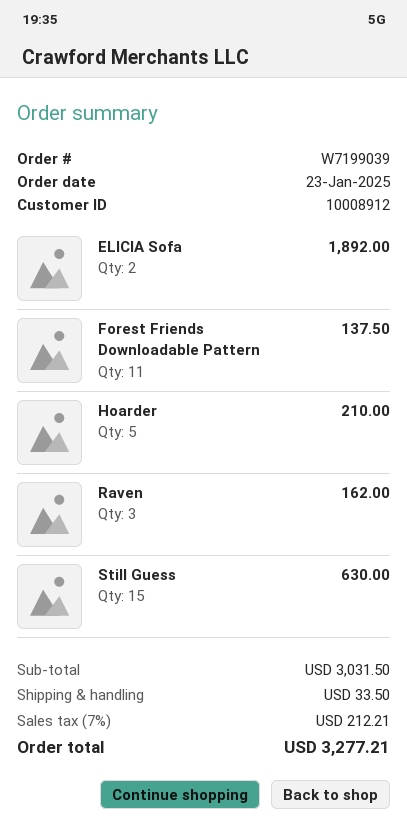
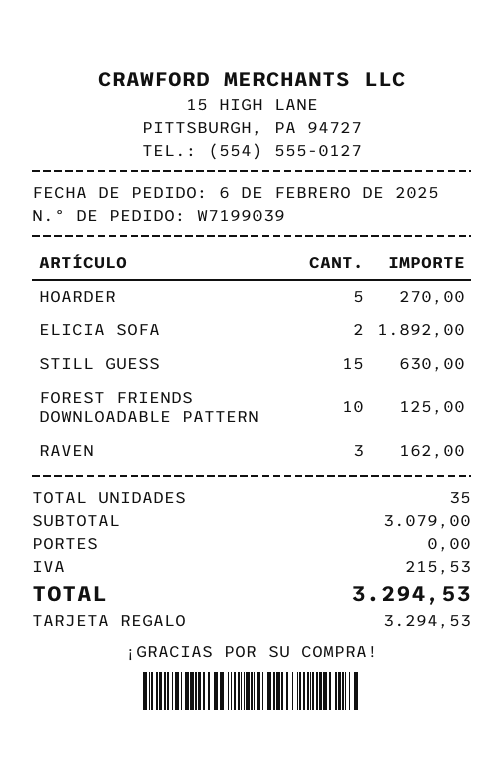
order date: 2025-01-23 -> 2025-02-06
Forest Friends Downloadable Pattern: 11 for 137.50 -> 10 for 125.00
Hoarder: 5 for 210.00 -> 5 for 270.00
subtotal: 3031.50 -> 3079.00
shipping: 33.50 -> 0.00
tax: 212.21 -> 215.53
total: 3277.21 -> 3294.53

